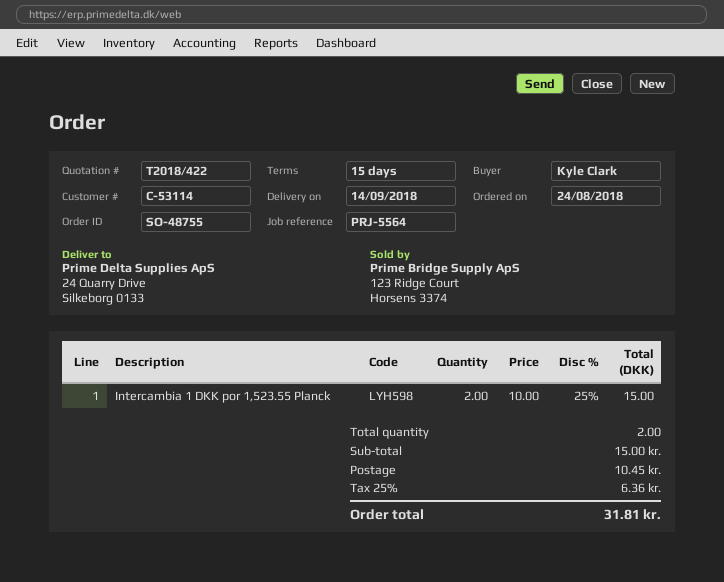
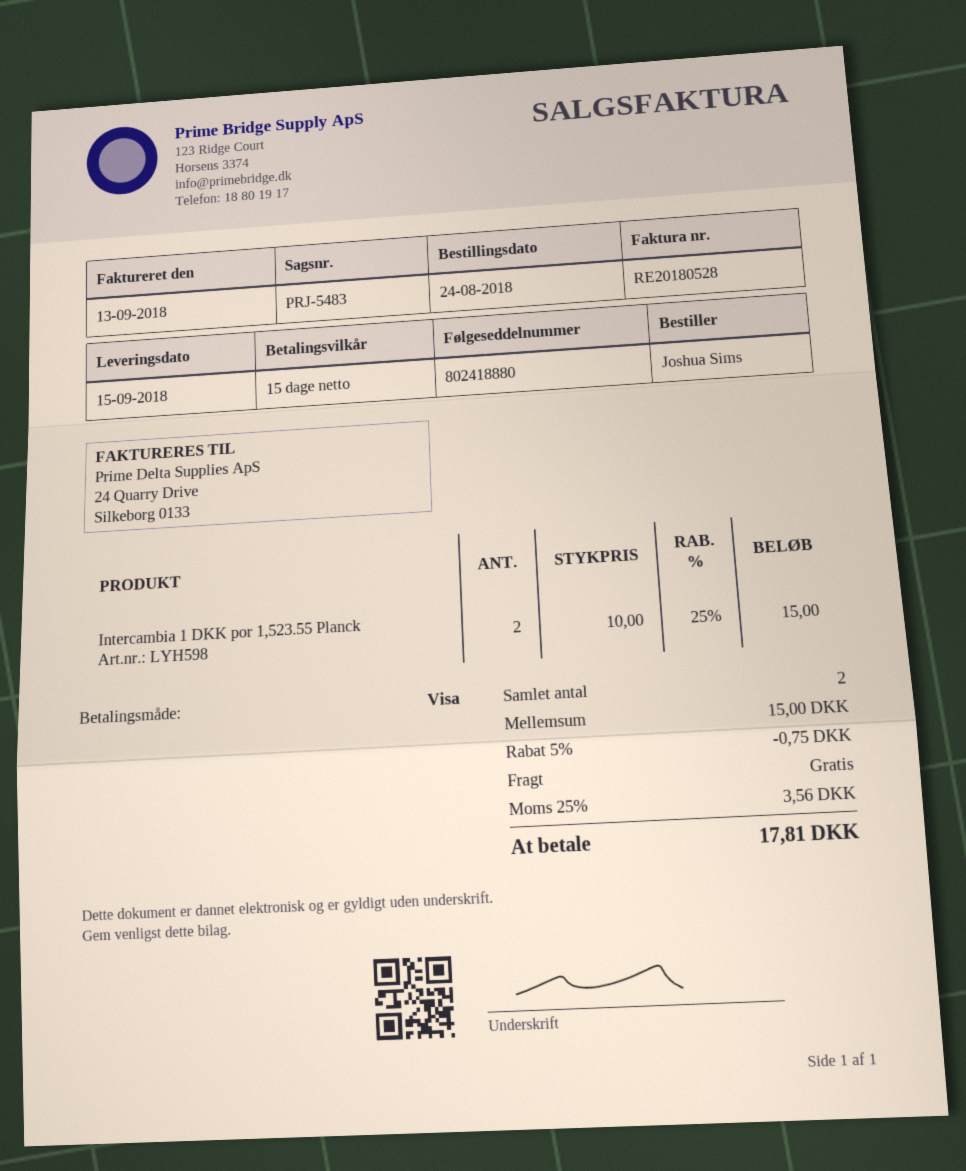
delivery date: 2018-09-14 -> 2018-09-15
reference: PRJ-5564 -> PRJ-5483
ordered by: Kyle Clark -> Joshua Sims
discount: none -> 5% = 0.75
shipping: 10.45 -> 0.00
tax: 25% = 6.36 -> 25% = 3.56
total: 31.81 -> 17.81

